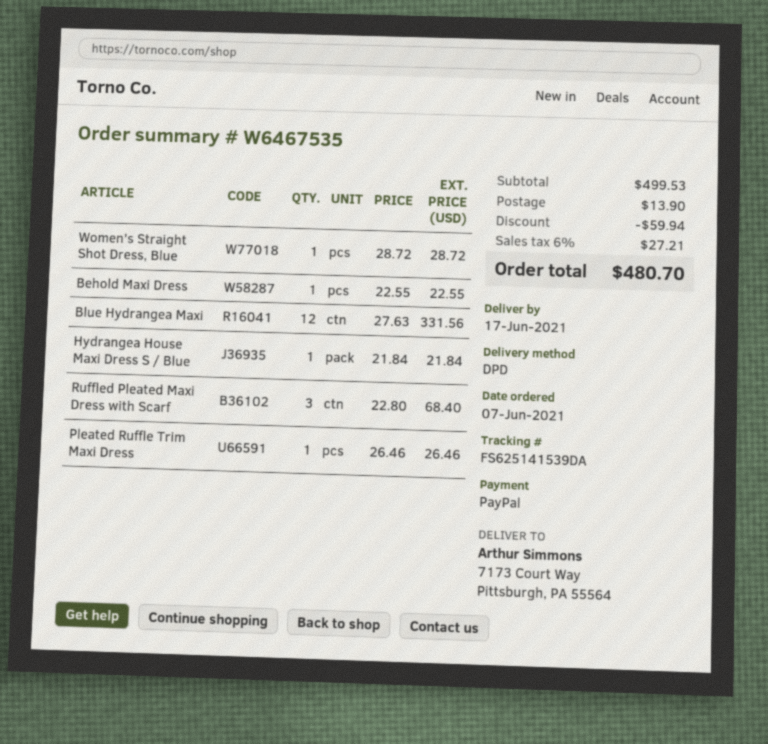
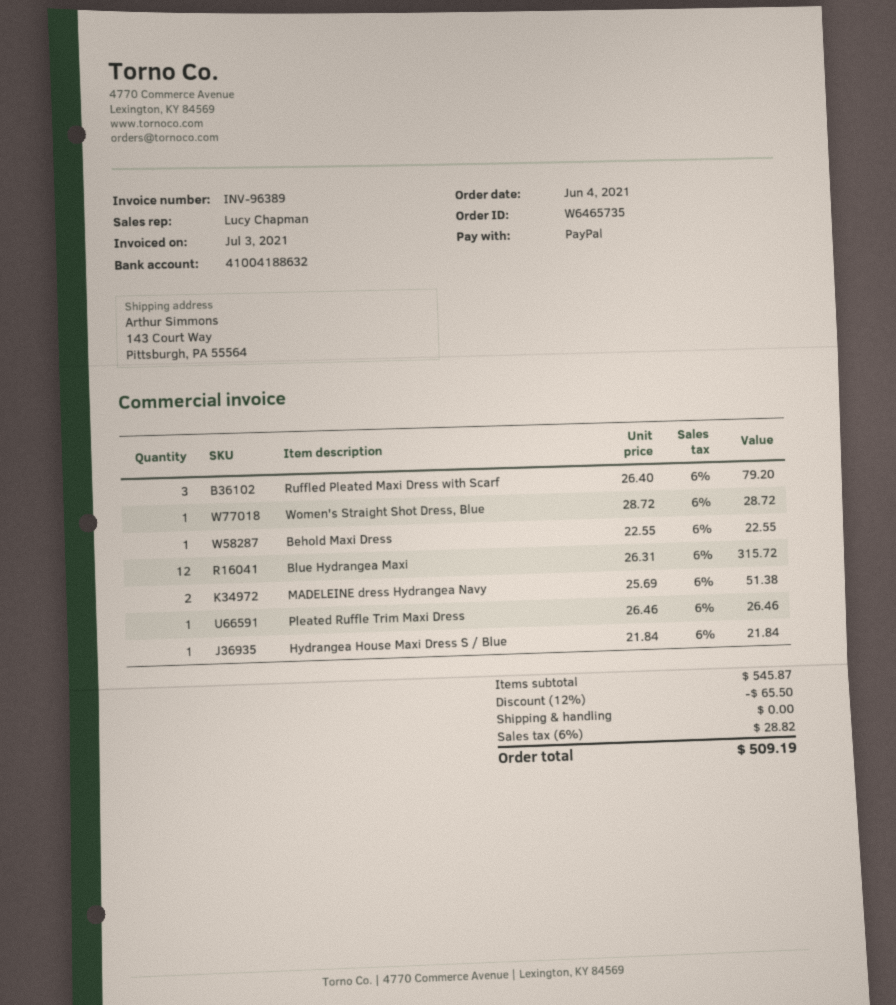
order number: W6467535 -> W6465735
order date: 2021-06-07 -> 2021-06-04
ship to: 7173 Court Way, Pittsburgh, PA 55564 -> 143 Court Way, Pittsburgh, PA 55564
Blue Hydrangea Maxi: 12 x 27.63 = 331.56 -> 12 x 26.31 = 315.72
Ruffled Pleated Maxi Dress with Scarf: 3 x 22.80 = 68.40 -> 3 x 26.40 = 79.20
MADELEINE dress Hydrangea Navy: none -> 2 x 25.69 = 51.38
subtotal: 499.53 -> 545.87
discount: 59.94 -> 65.50
shipping: 13.90 -> 0.00
tax: 6% = 27.21 -> 6% = 28.82
total: 480.70 -> 509.19

